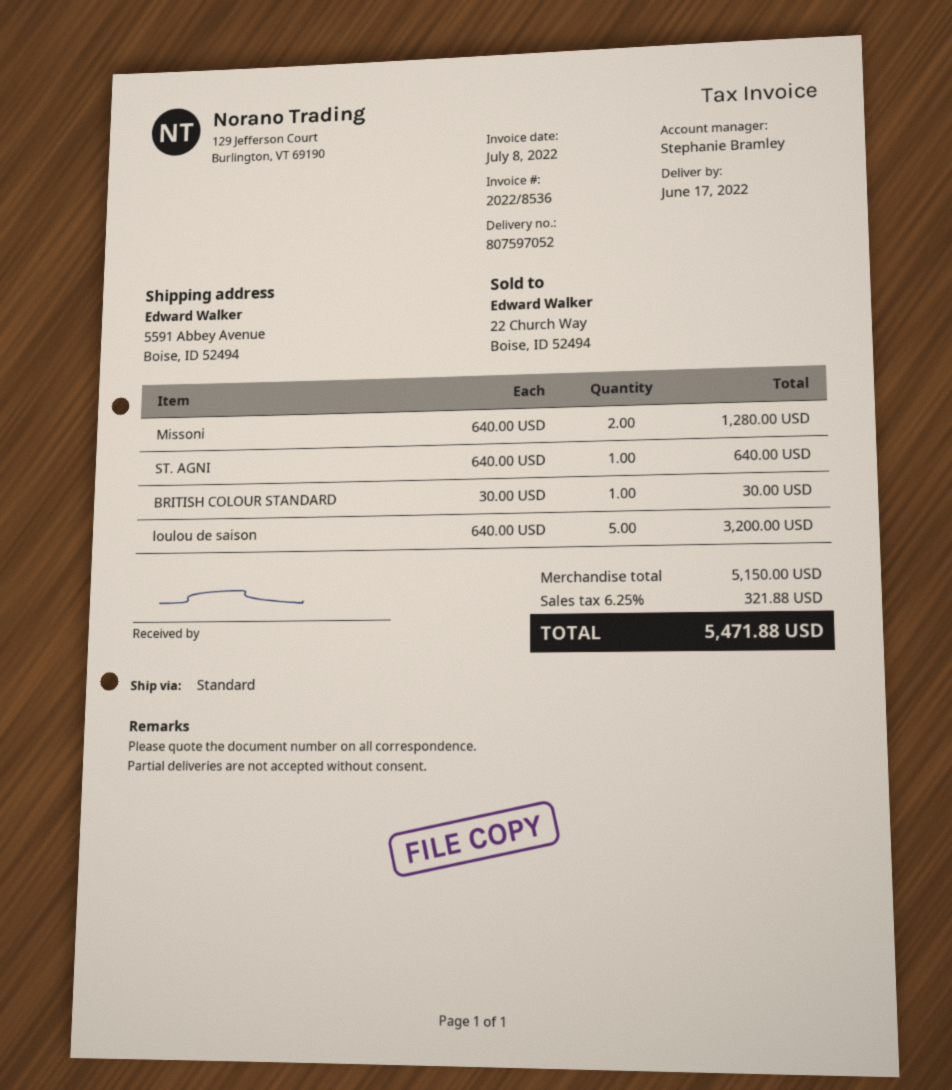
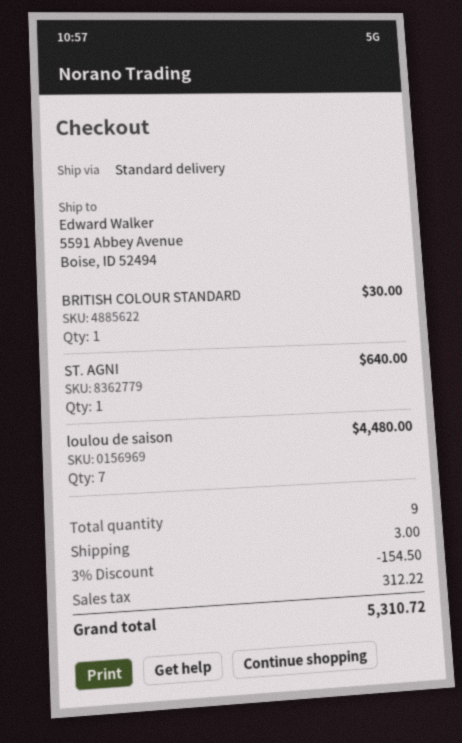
Missoni: 2 for 1280.00 -> none
loulou de saison: 5 for 3200.00 -> 7 for 4480.00
discount: none -> 3% = 154.50
shipping: none -> 3.00
tax: 321.88 -> 312.22
total: 5471.88 -> 5310.72

